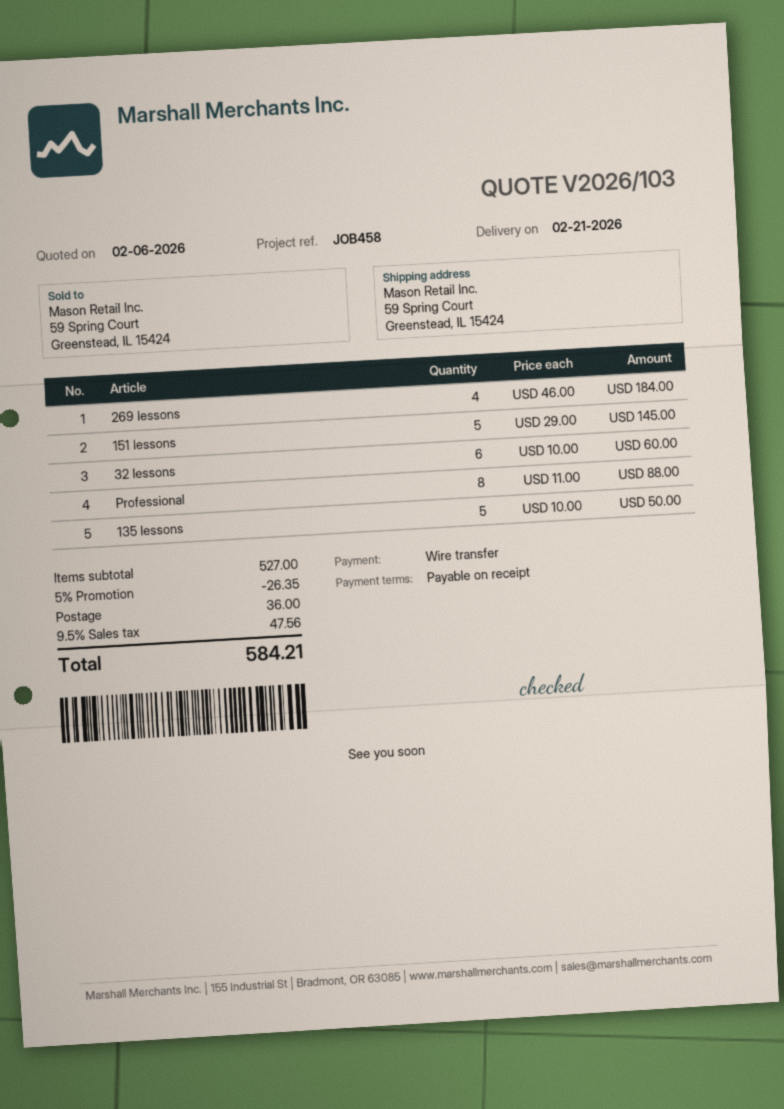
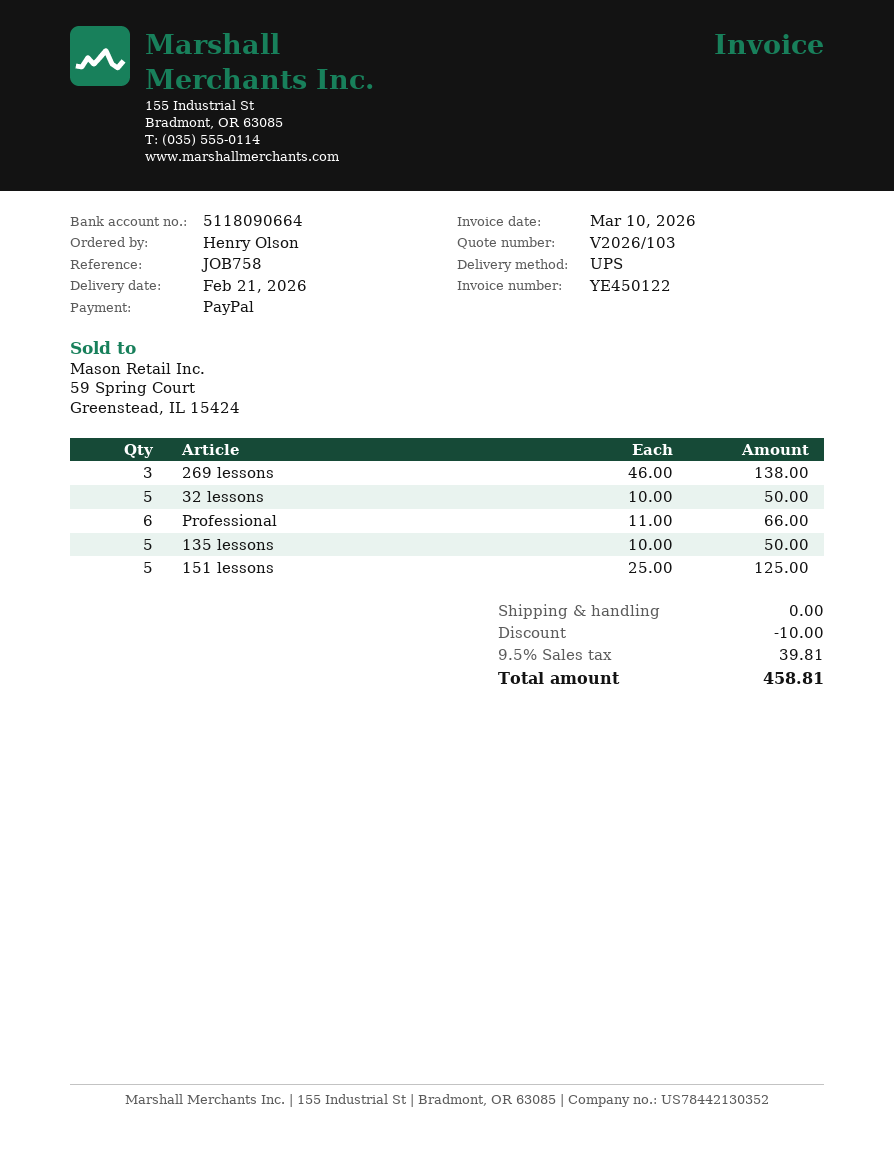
reference: JOB458 -> JOB758
payment method: bank transfer -> PayPal
269 lessons: 4 x 46.00 = 184.00 -> 3 x 46.00 = 138.00
151 lessons: 5 x 29.00 = 145.00 -> 5 x 25.00 = 125.00
32 lessons: 6 x 10.00 = 60.00 -> 5 x 10.00 = 50.00
Professional: 8 x 11.00 = 88.00 -> 6 x 11.00 = 66.00
discount: 26.35 -> 10.00
shipping: 36.00 -> 0.00
tax: 9.5% = 47.56 -> 9.5% = 39.81
total: 584.21 -> 458.81

